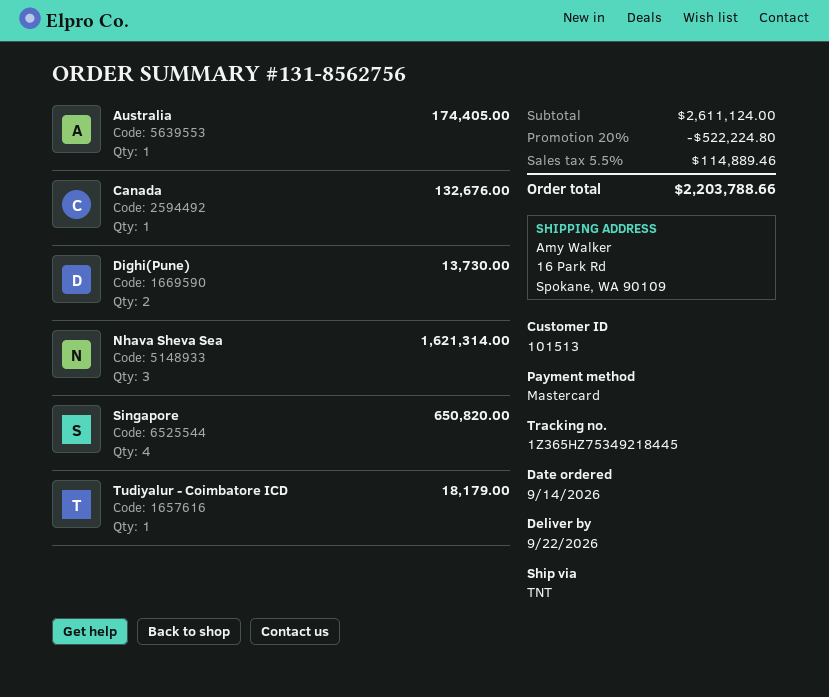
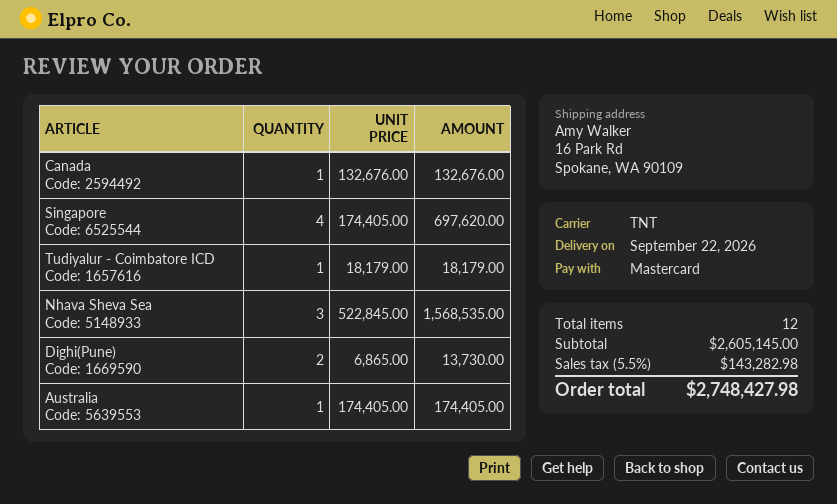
Nhava Sheva Sea: 3 for 1621314.00 -> 3 for 1568535.00
Singapore: 4 for 650820.00 -> 4 for 697620.00
subtotal: 2611124.00 -> 2605145.00
discount: 20% = 522224.80 -> none
tax: 5.5% = 114889.46 -> 5.5% = 143282.98
total: 2203788.66 -> 2748427.98

